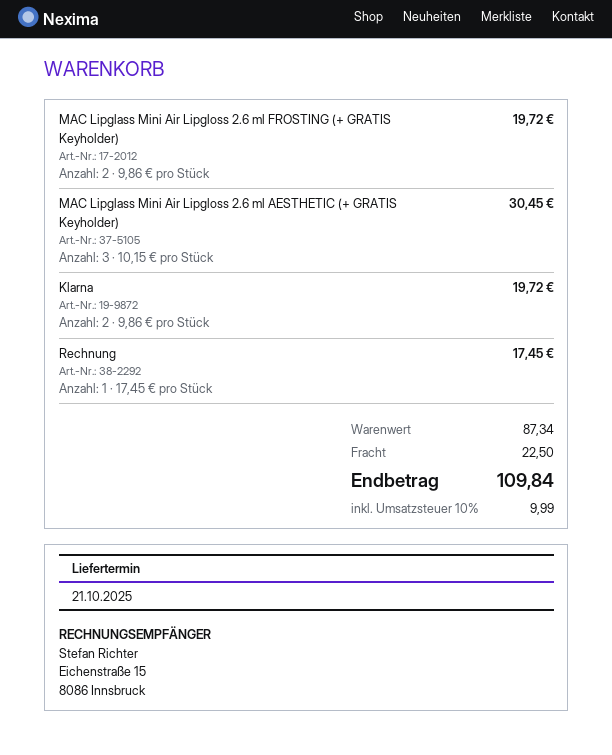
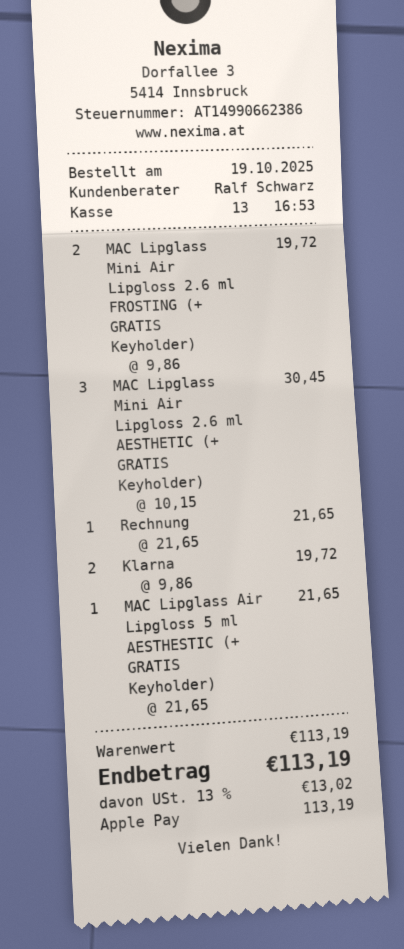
Rechnung: 1 x 17.45 = 17.45 -> 1 x 21.65 = 21.65
MAC Lipglass Air Lipgloss 5 ml AESTHESTIC (+ GRATIS Keyholder): none -> 1 x 21.65 = 21.65
subtotal: 87.34 -> 113.19
shipping: 22.50 -> none
tax: 10% = 9.99 -> 13% = 13.02
total: 109.84 -> 113.19

